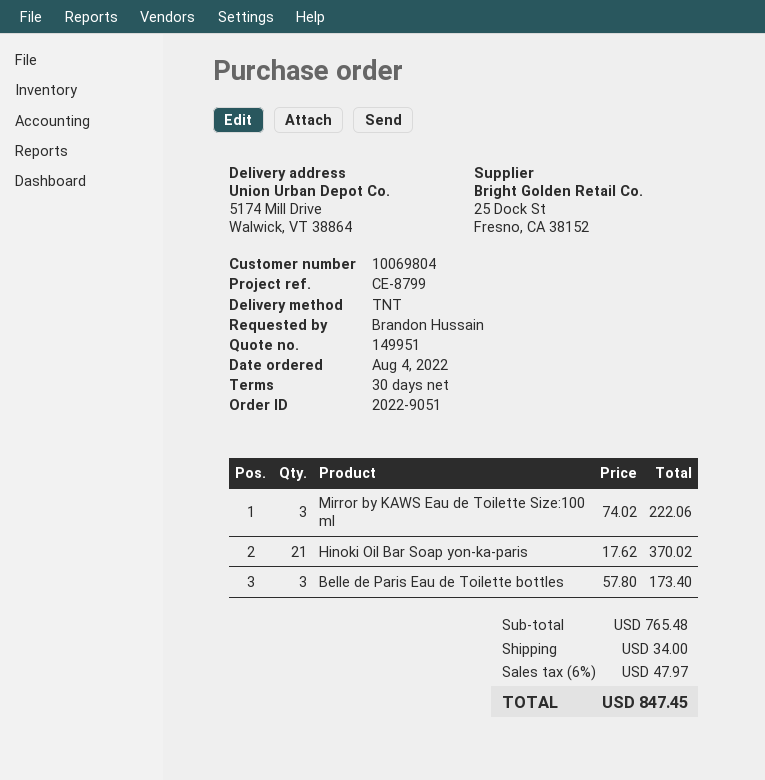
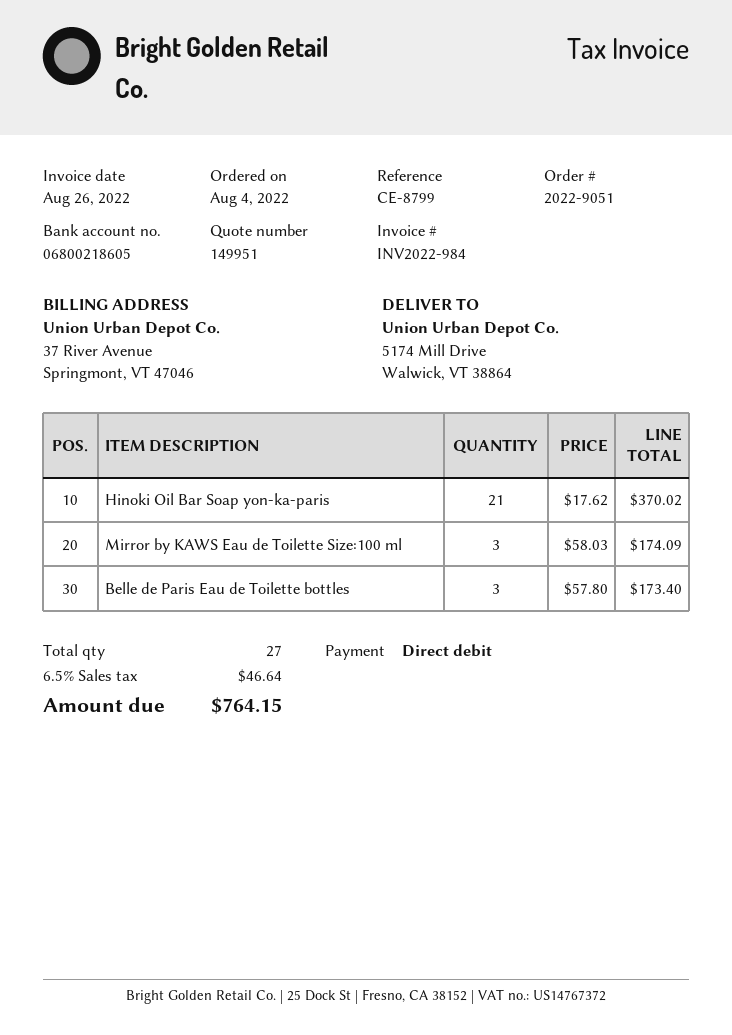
Mirror by KAWS Eau de Toilette Size:100 ml: 3 x 74.02 = 222.06 -> 3 x 58.03 = 174.09
shipping: 34.00 -> none
tax: 6% = 47.97 -> 6.5% = 46.64
total: 847.45 -> 764.15

